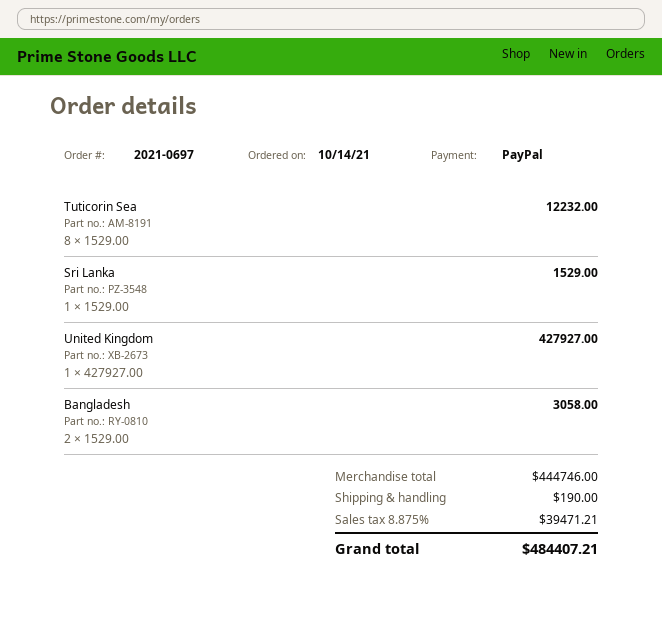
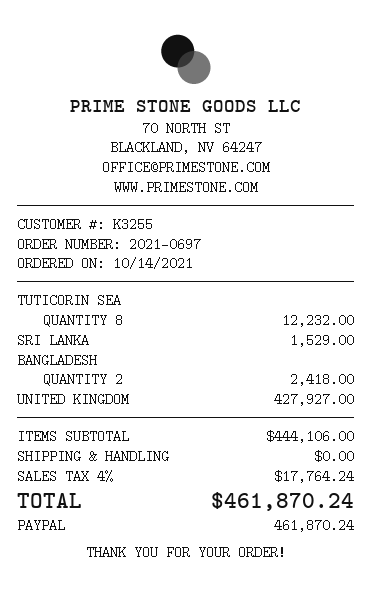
Bangladesh: 2 for 3058.00 -> 2 for 2418.00
subtotal: 444746.00 -> 444106.00
shipping: 190.00 -> 0.00
tax: 8.875% = 39471.21 -> 4% = 17764.24
total: 484407.21 -> 461870.24

